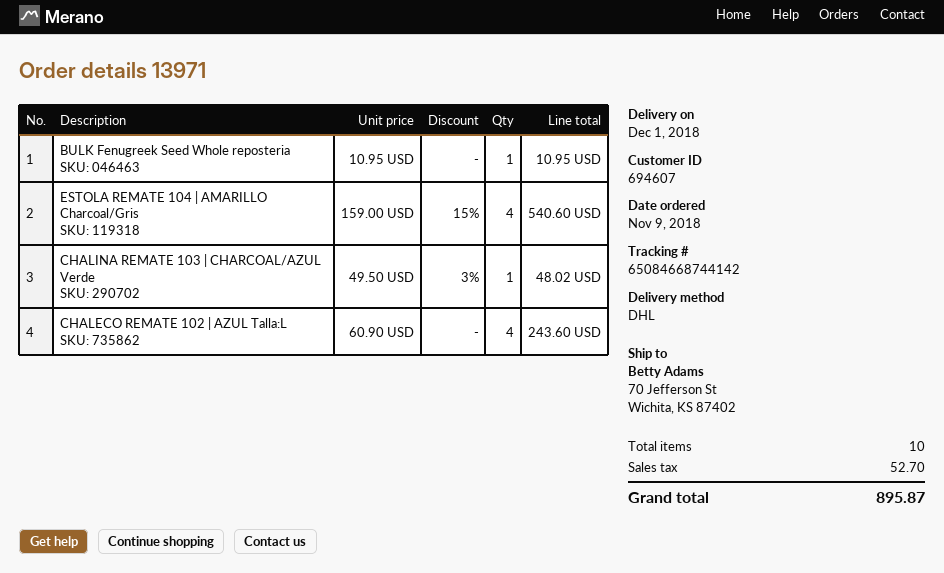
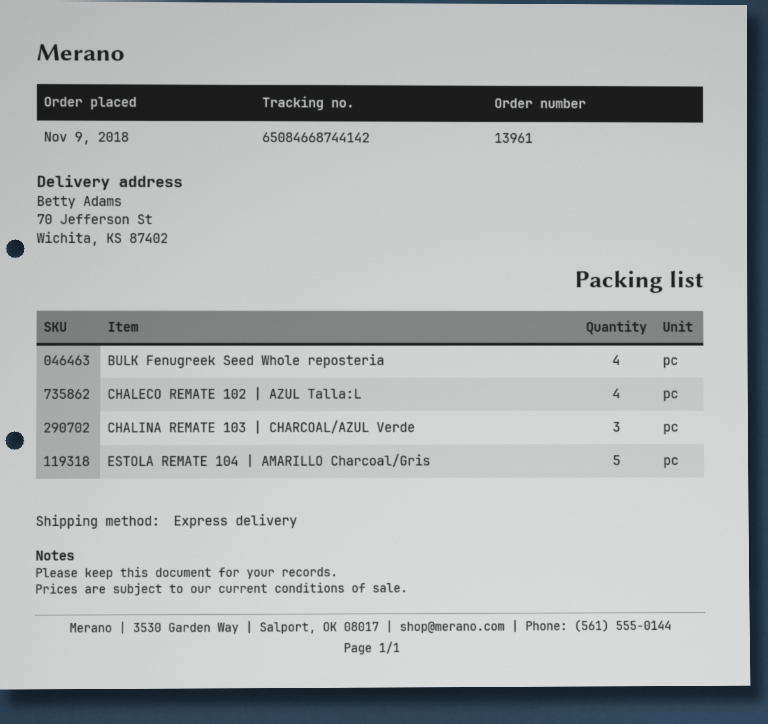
order number: 13971 -> 13961
shipping method: DHL -> express
BULK Fenugreek Seed Whole reposteria: 1 -> 4
ESTOLA REMATE 104 | AMARILLO Charcoal/Gris: 4 -> 5
CHALINA REMATE 103 | CHARCOAL/AZUL Verde: 1 -> 3

